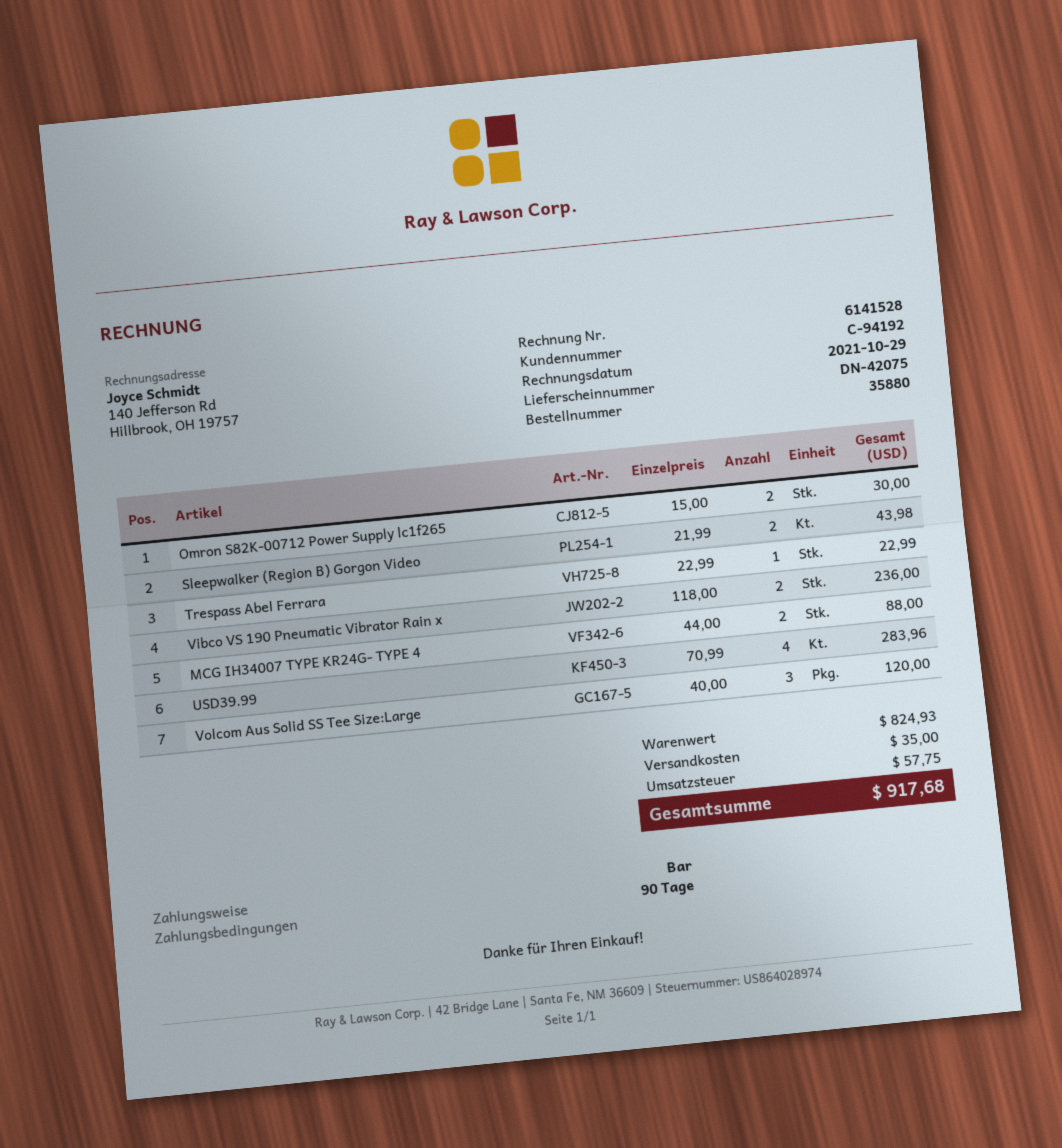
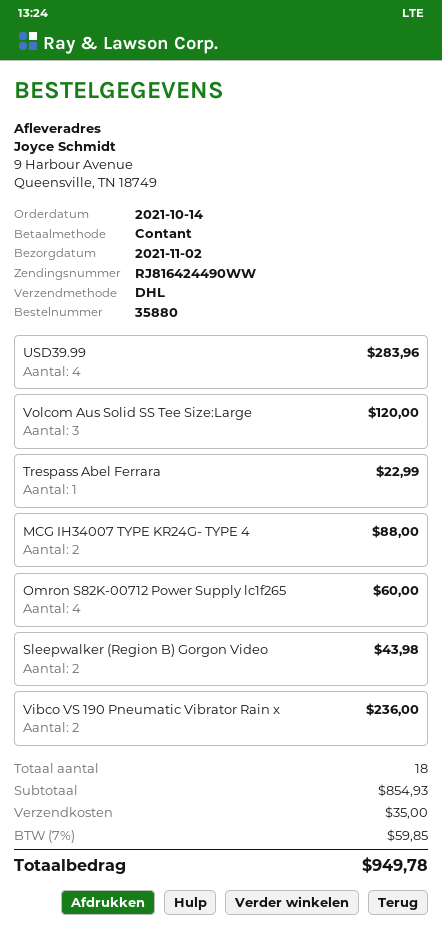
Omron S82K-00712 Power Supply lc1f265: 2 for 30.00 -> 4 for 60.00
subtotal: 824.93 -> 854.93
tax: 57.75 -> 59.85
total: 917.68 -> 949.78

